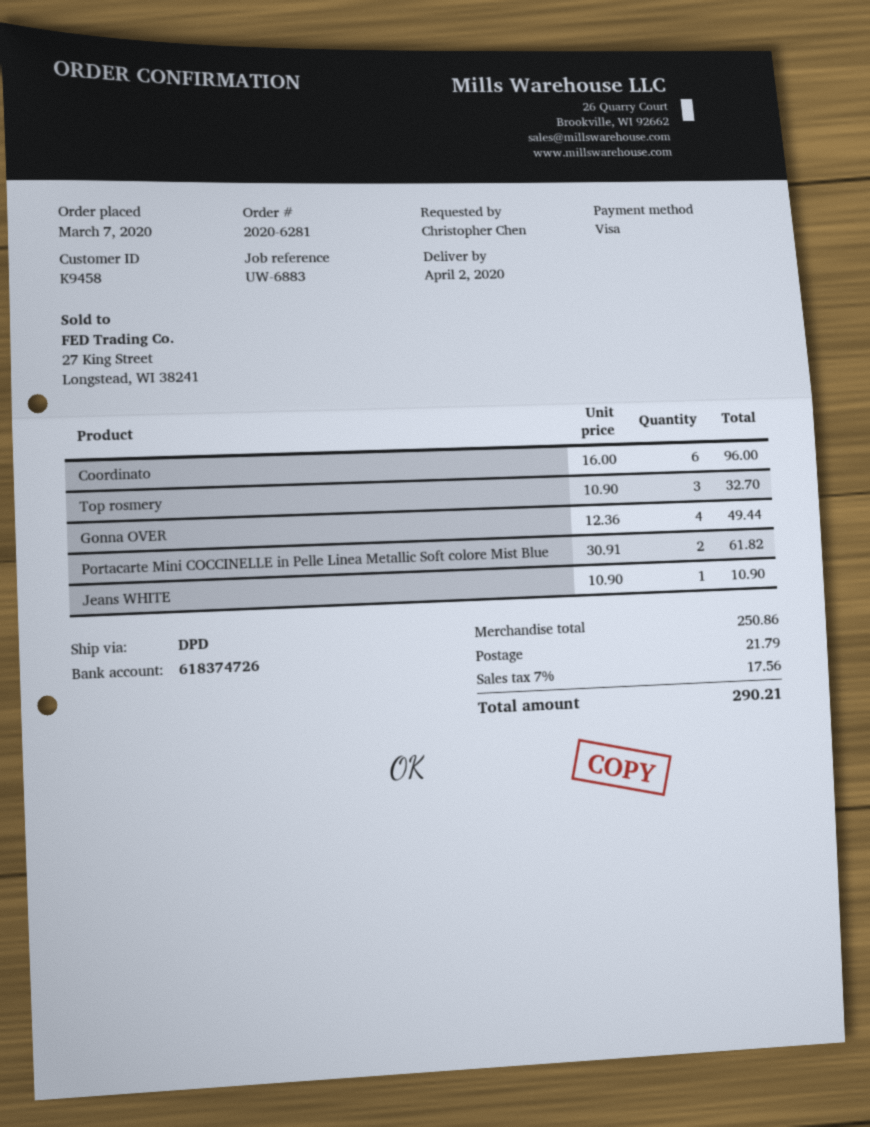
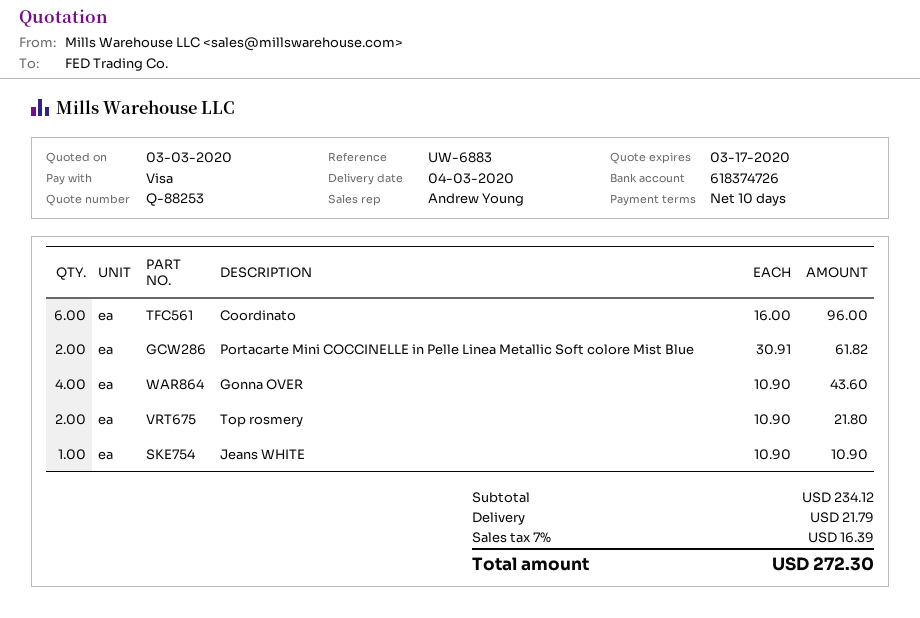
delivery date: 2020-04-02 -> 2020-04-03
Top rosmery: 3 x 10.90 = 32.70 -> 2 x 10.90 = 21.80
Gonna OVER: 4 x 12.36 = 49.44 -> 4 x 10.90 = 43.60
subtotal: 250.86 -> 234.12
tax: 7% = 17.56 -> 7% = 16.39
total: 290.21 -> 272.30

